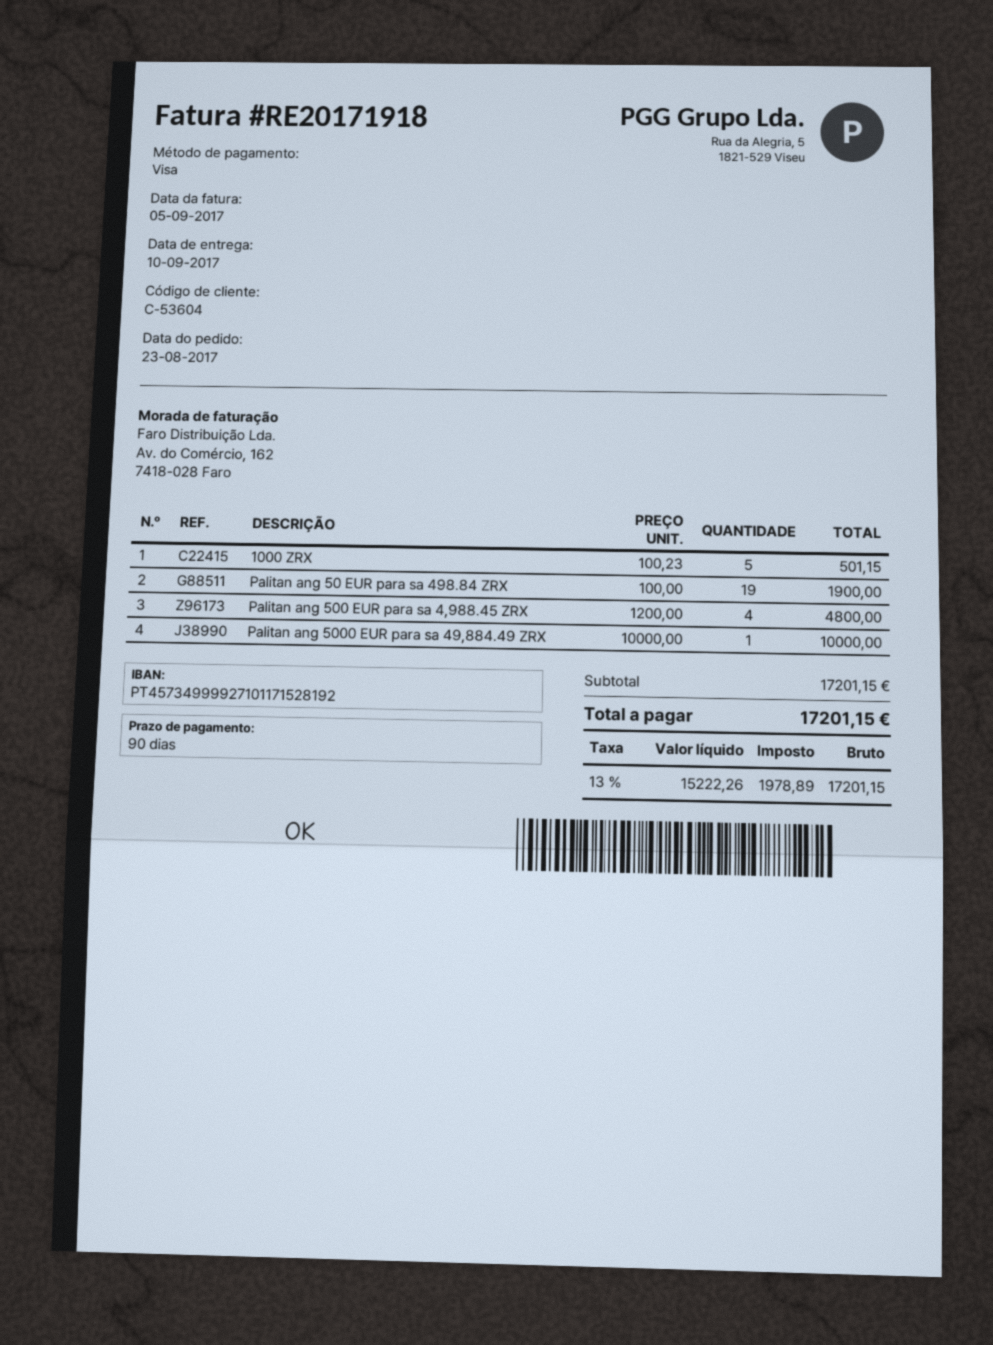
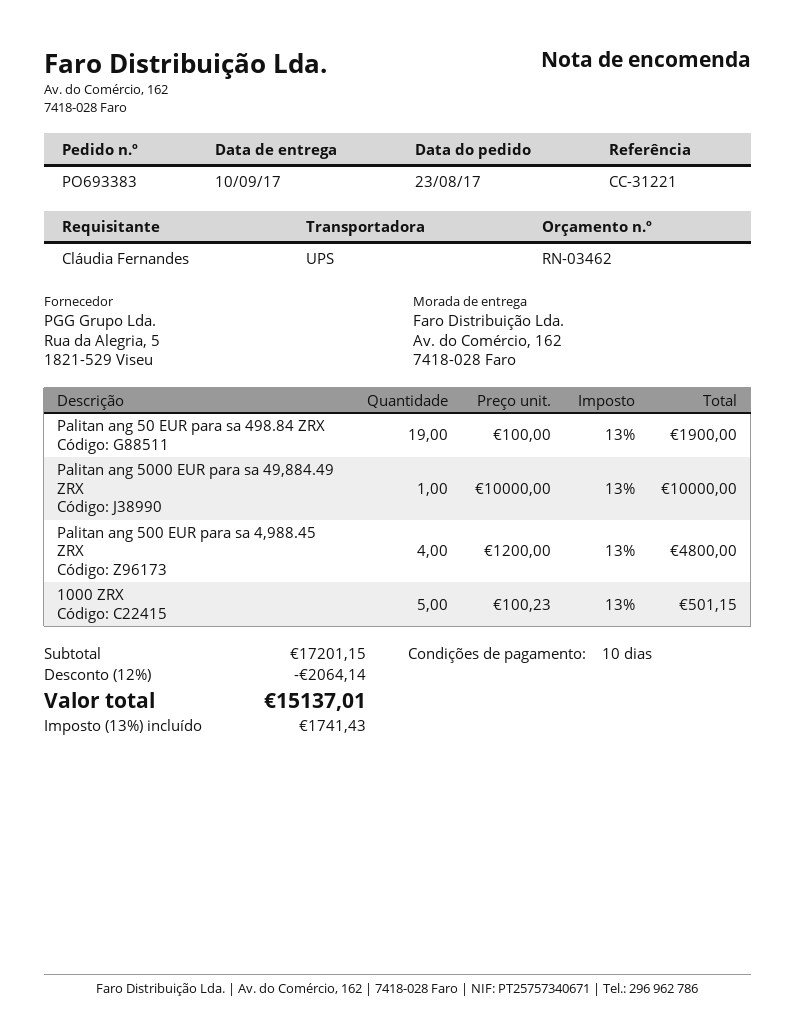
payment terms: 90 days -> 10 days
discount: none -> 12% = 2064.14
tax: 13% = 1978.89 -> 13% = 1741.43
total: 17201.15 -> 15137.01

